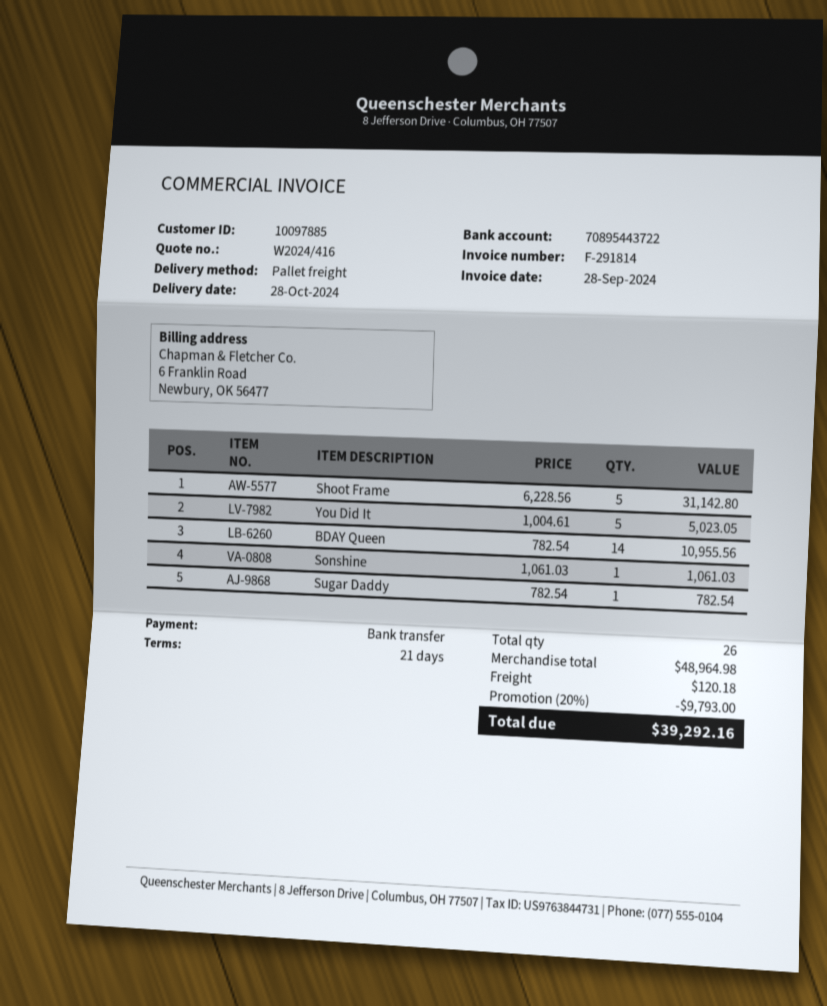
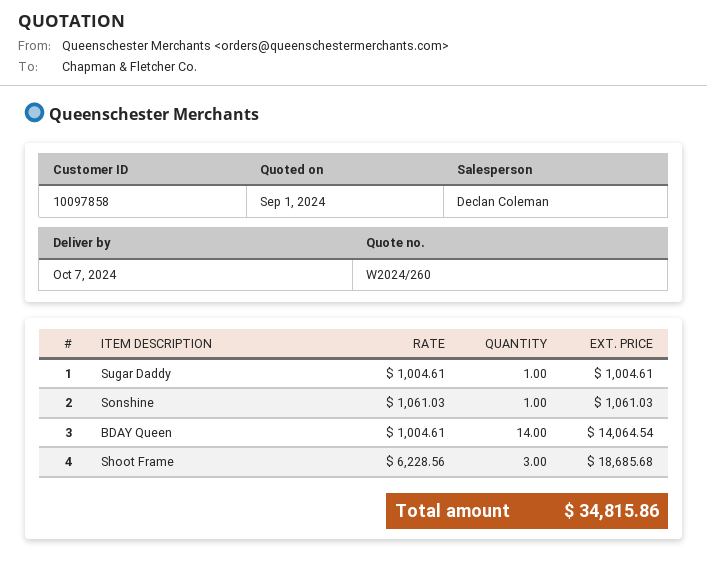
quote number: W2024/416 -> W2024/260
delivery date: 2024-10-28 -> 2024-10-07
customer number: 10097885 -> 10097858
Shoot Frame: 5 x 6228.56 = 31142.80 -> 3 x 6228.56 = 18685.68
You Did It: 5 x 1004.61 = 5023.05 -> none
BDAY Queen: 14 x 782.54 = 10955.56 -> 14 x 1004.61 = 14064.54
Sugar Daddy: 1 x 782.54 = 782.54 -> 1 x 1004.61 = 1004.61
discount: 20% = 9793.00 -> none
shipping: 120.18 -> none
total: 39292.16 -> 34815.86

